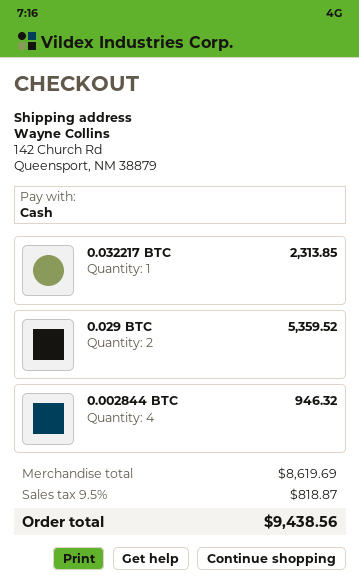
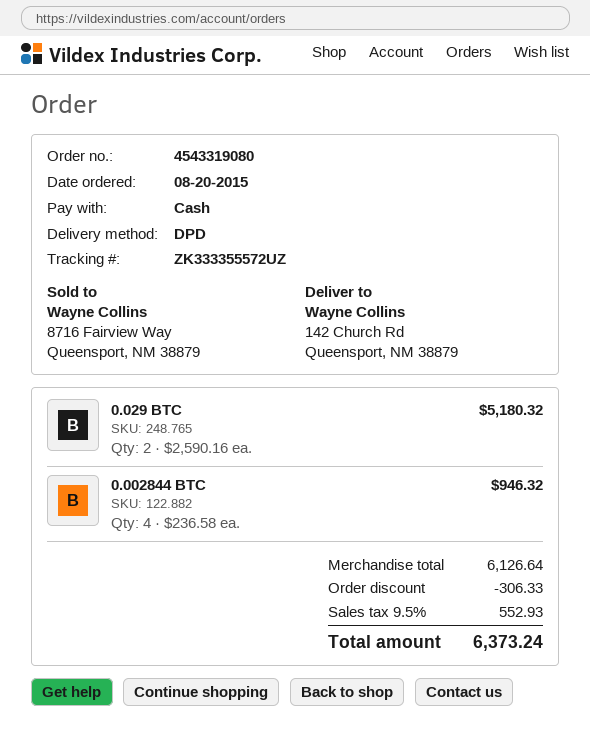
0.032217 BTC: 1 for 2313.85 -> none
0.029 BTC: 2 for 5359.52 -> 2 for 5180.32
subtotal: 8619.69 -> 6126.64
discount: none -> 306.33
tax: 9.5% = 818.87 -> 9.5% = 552.93
total: 9438.56 -> 6373.24

